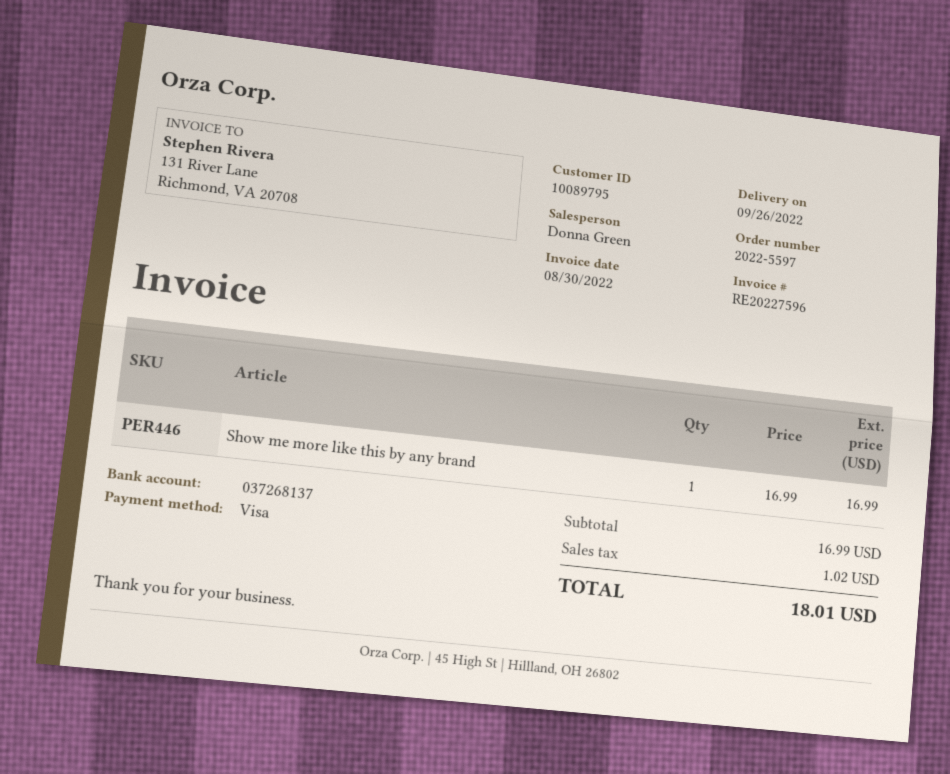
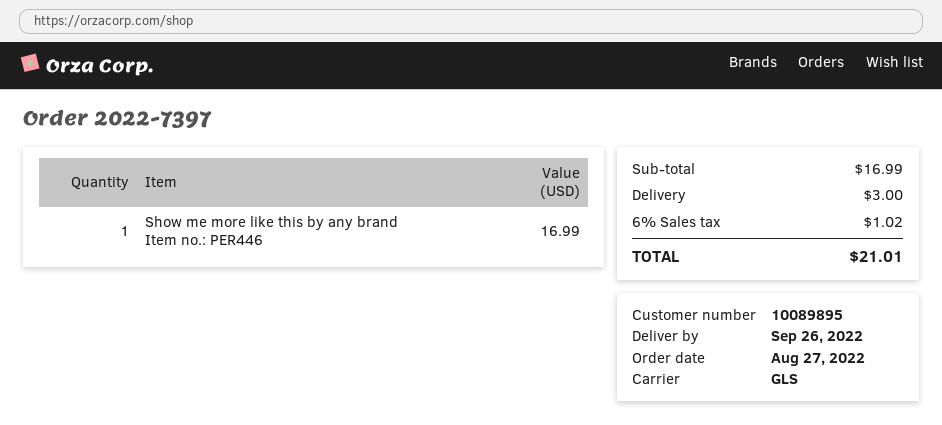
order number: 2022-5597 -> 2022-7397
customer number: 10089795 -> 10089895
shipping: none -> 3.00
total: 18.01 -> 21.01

